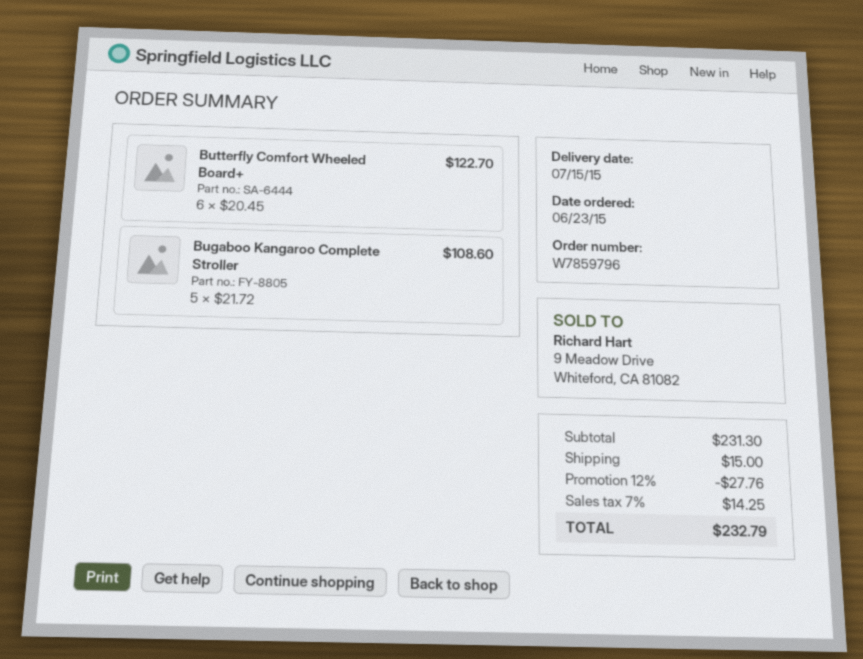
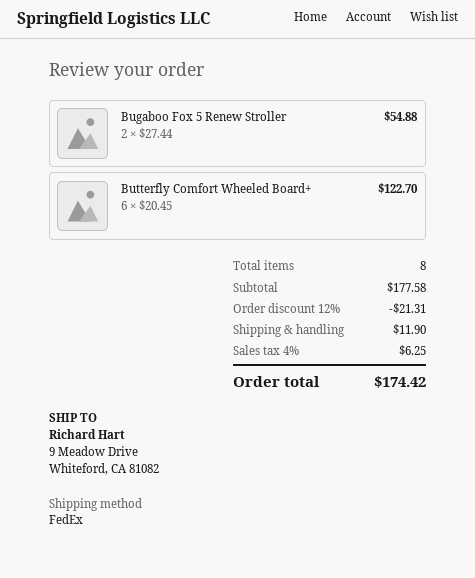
Bugaboo Kangaroo Complete Stroller: 5 x 21.72 = 108.60 -> none
Bugaboo Fox 5 Renew Stroller: none -> 2 x 27.44 = 54.88
subtotal: 231.30 -> 177.58
discount: 12% = 27.76 -> 12% = 21.31
shipping: 15.00 -> 11.90
tax: 7% = 14.25 -> 4% = 6.25
total: 232.79 -> 174.42

